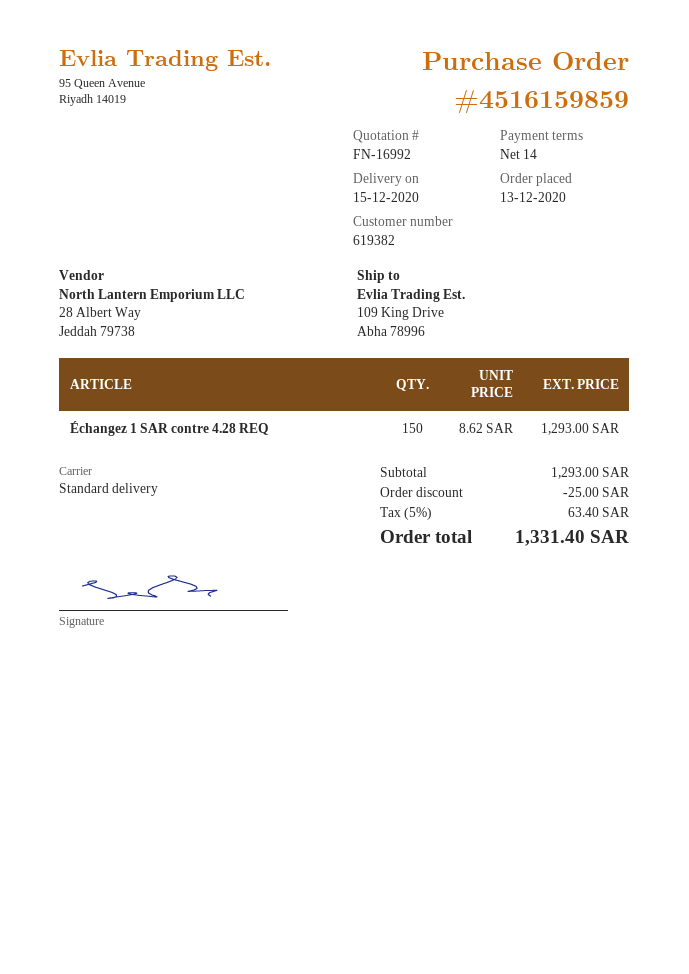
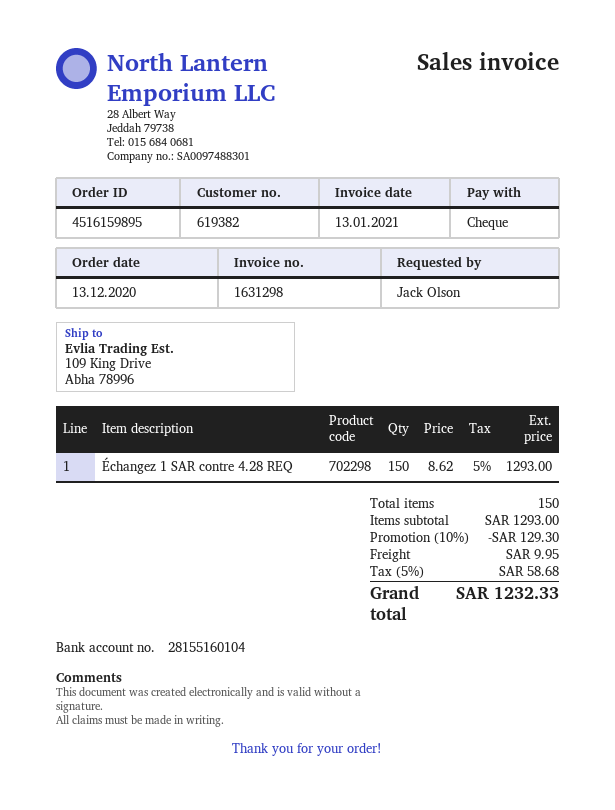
order number: 4516159859 -> 4516159895
discount: 25.00 -> 129.30
shipping: none -> 9.95
tax: 5% = 63.40 -> 5% = 58.68
total: 1331.40 -> 1232.33

